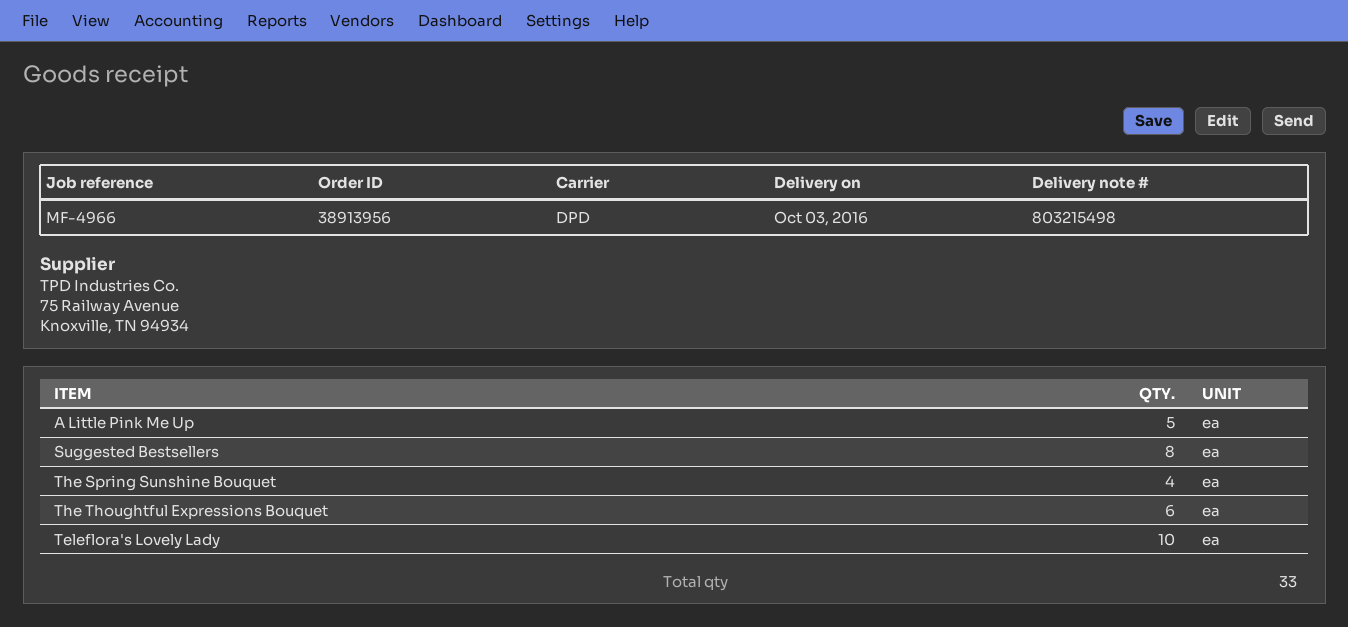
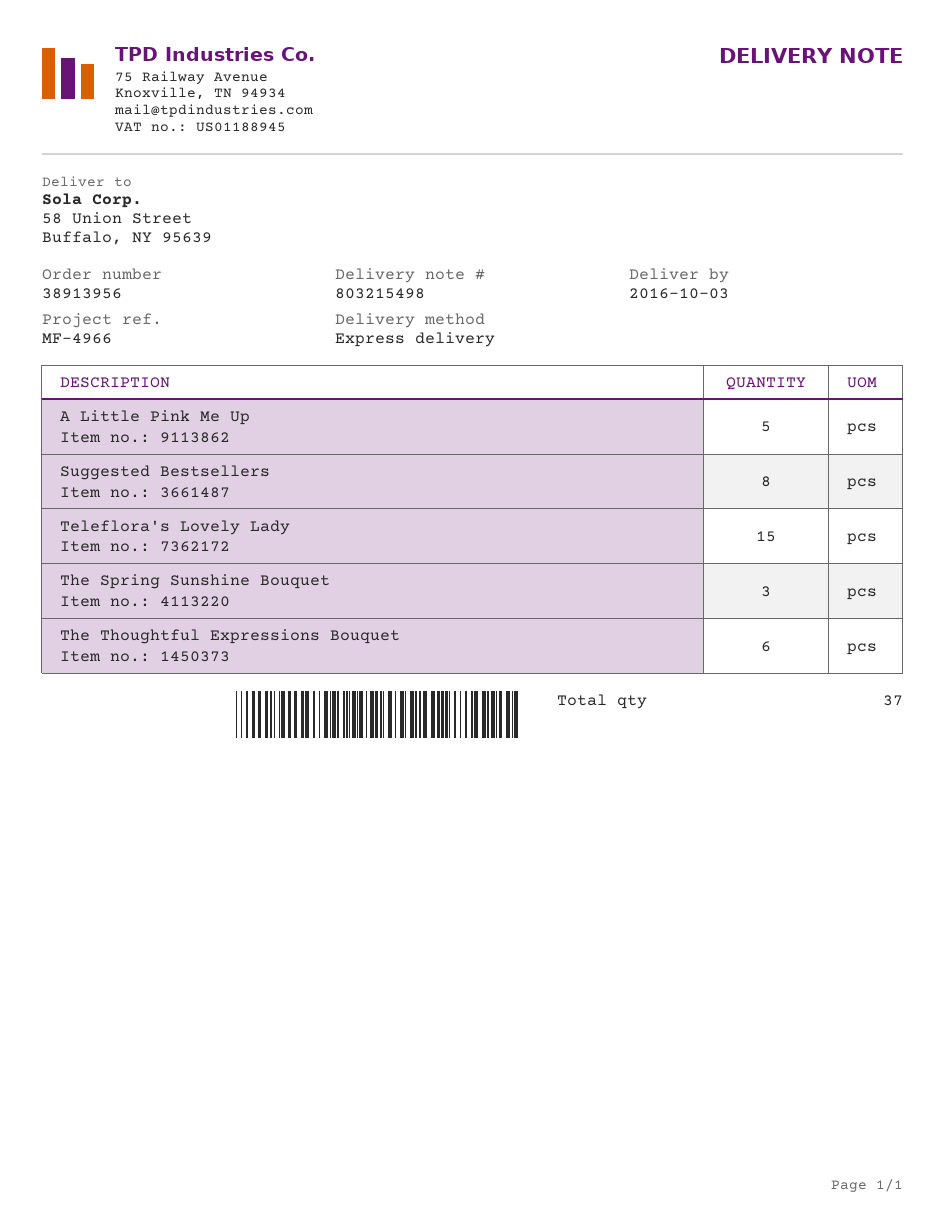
shipping method: DPD -> express
The Spring Sunshine Bouquet: 4 -> 3
Teleflora's Lovely Lady: 10 -> 15
total quantity: 33 -> 37

